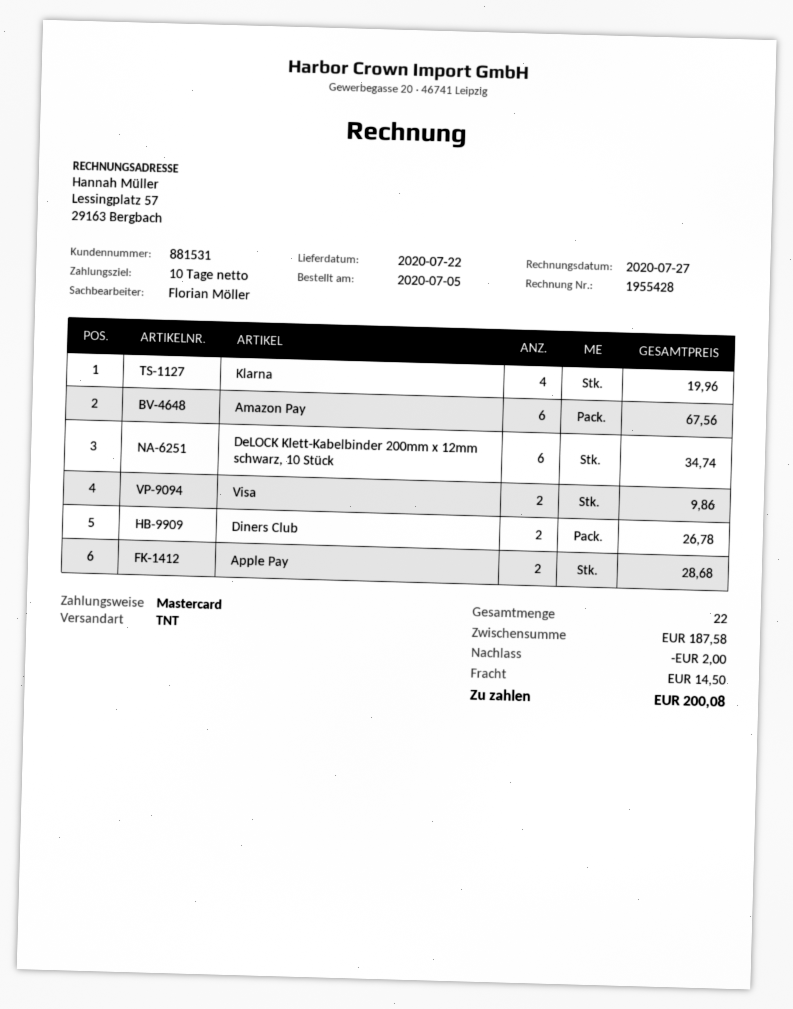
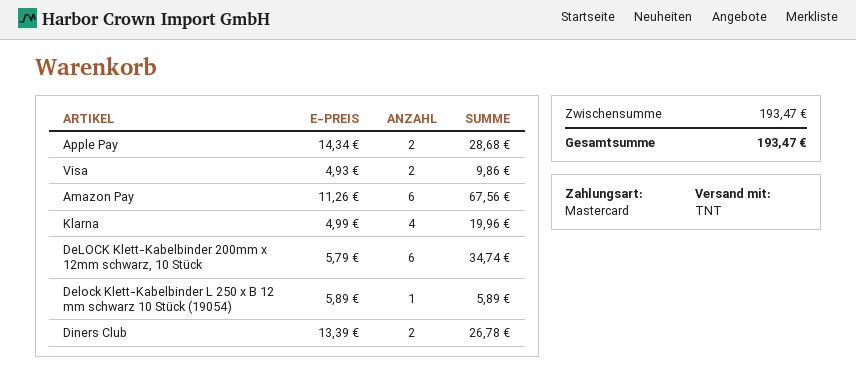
Delock Klett-Kabelbinder L 250 x B 12 mm schwarz 10 Stück (19054): none -> 1 for 5.89
subtotal: 187.58 -> 193.47
discount: 2.00 -> none
shipping: 14.50 -> none
total: 200.08 -> 193.47

